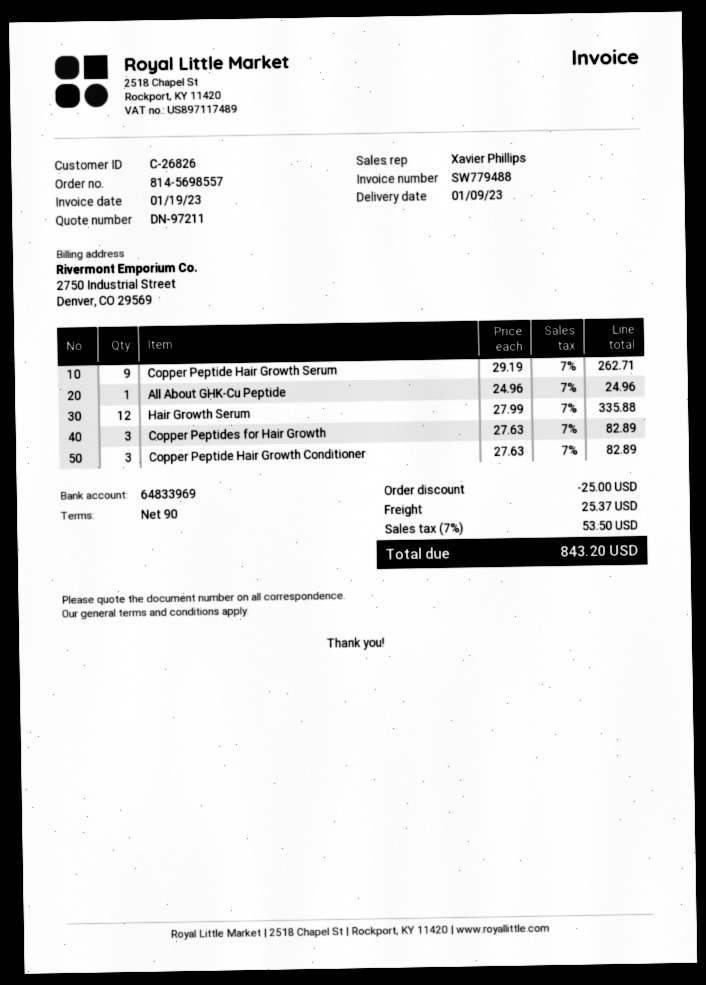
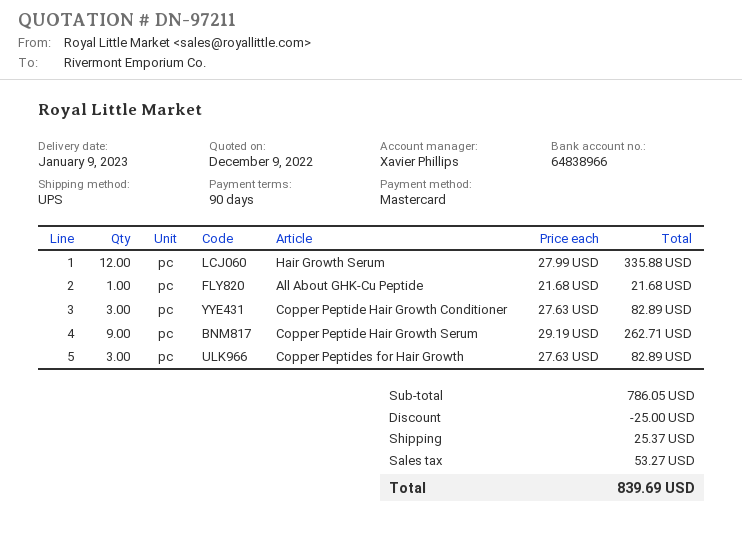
bank account: 64833969 -> 64838966
All About GHK-Cu Peptide: 1 x 24.96 = 24.96 -> 1 x 21.68 = 21.68
tax: 53.50 -> 53.27
total: 843.20 -> 839.69

